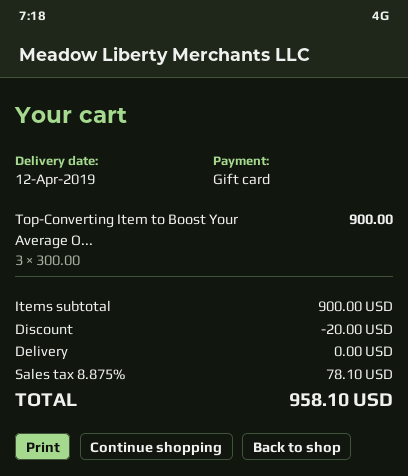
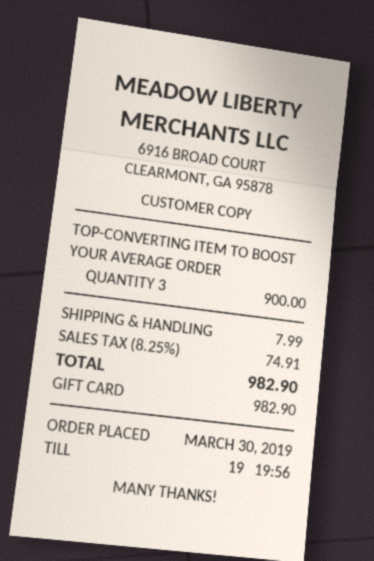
discount: 20.00 -> none
shipping: 0.00 -> 7.99
tax: 8.875% = 78.10 -> 8.25% = 74.91
total: 958.10 -> 982.90

